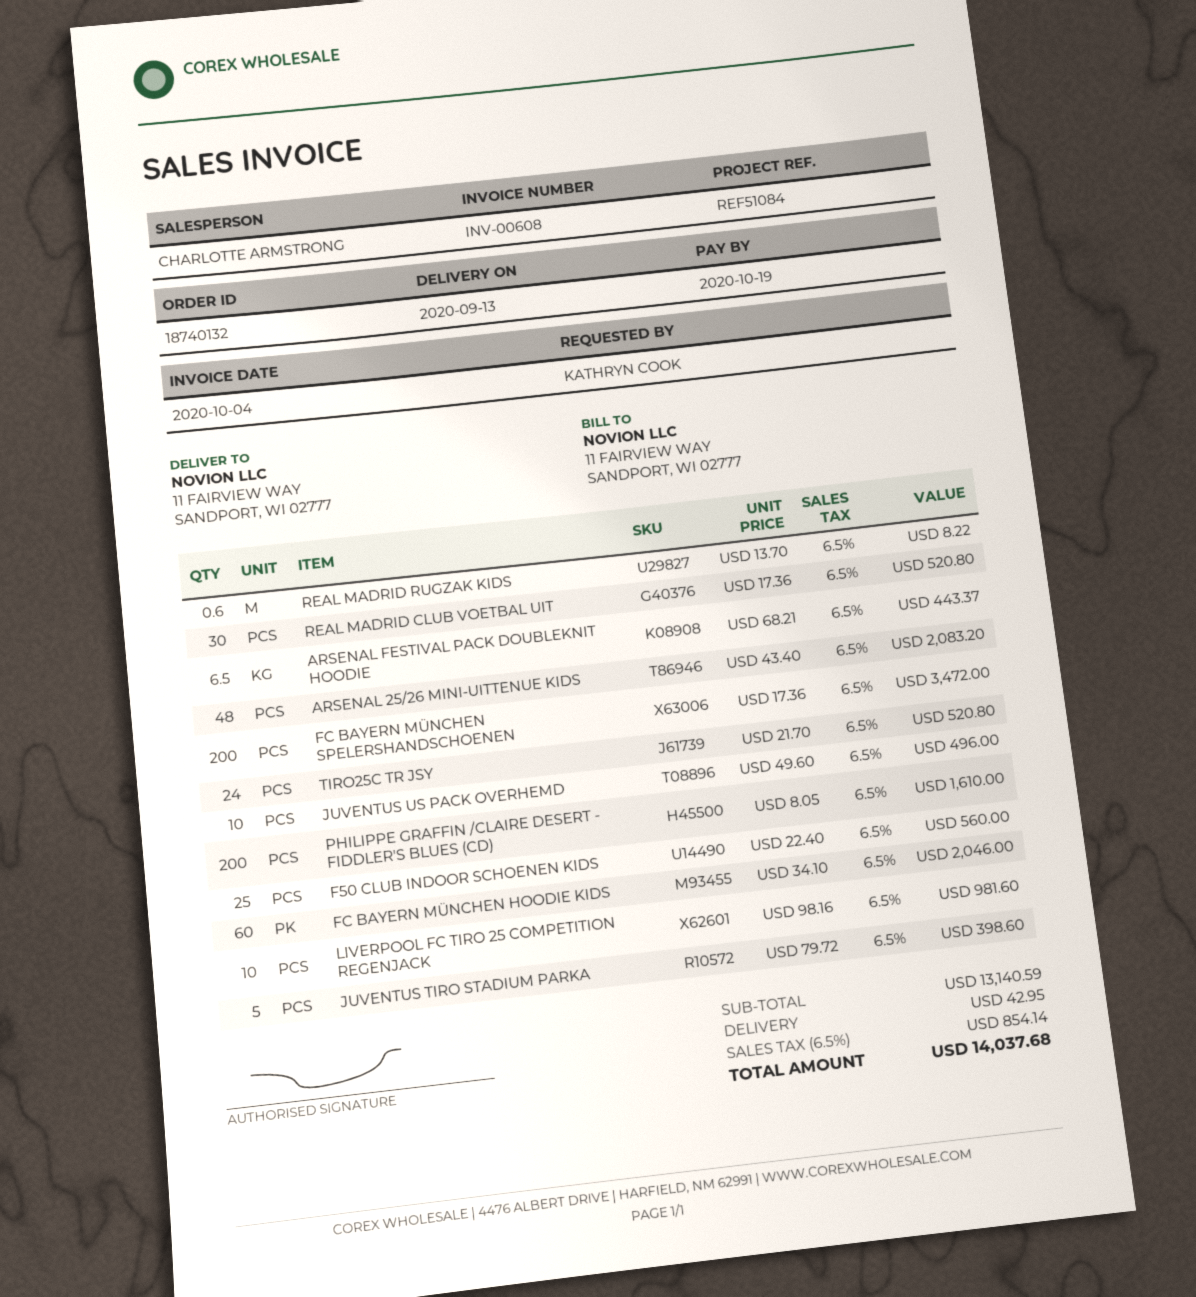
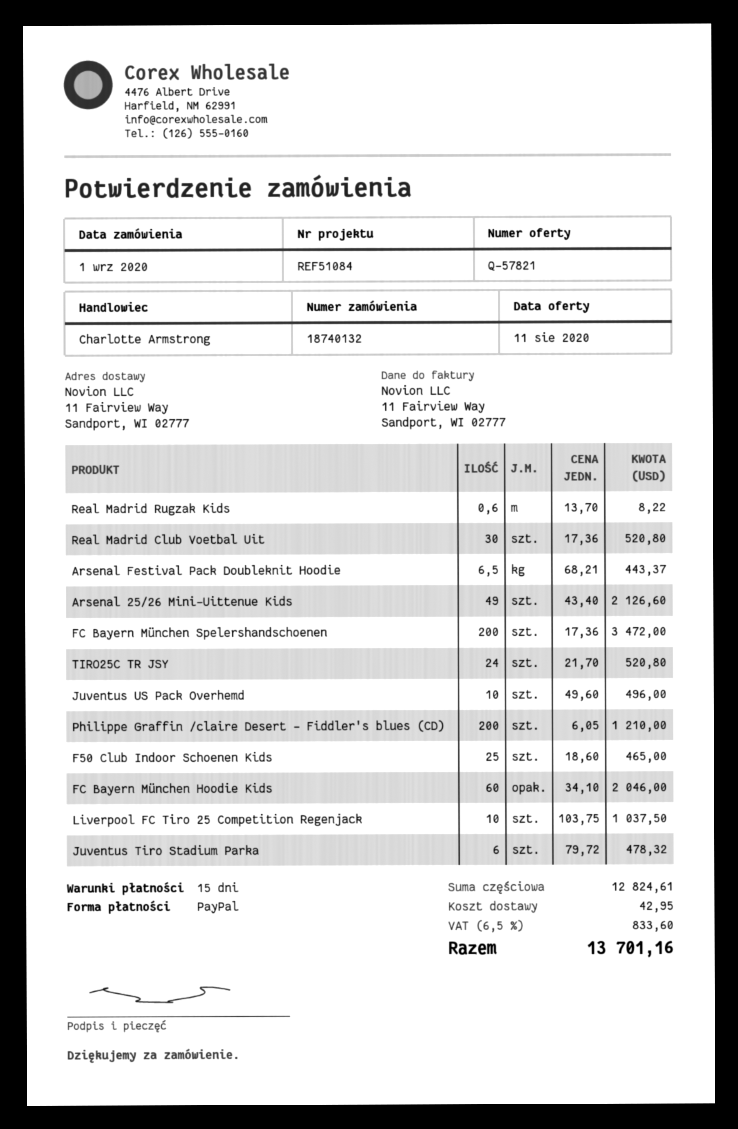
ARSENAL 25/26 MINI-UITTENUE KIDS: 48 x 43.40 = 2083.20 -> 49 x 43.40 = 2126.60
PHILIPPE GRAFFIN /CLAIRE DESERT - FIDDLER'S BLUES (CD): 200 x 8.05 = 1610.00 -> 200 x 6.05 = 1210.00
F50 CLUB INDOOR SCHOENEN KIDS: 25 x 22.40 = 560.00 -> 25 x 18.60 = 465.00
LIVERPOOL FC TIRO 25 COMPETITION REGENJACK: 10 x 98.16 = 981.60 -> 10 x 103.75 = 1037.50
JUVENTUS TIRO STADIUM PARKA: 5 x 79.72 = 398.60 -> 6 x 79.72 = 478.32
subtotal: 13140.59 -> 12824.61
tax: 6.5% = 854.14 -> 6.5% = 833.60
total: 14037.68 -> 13701.16

